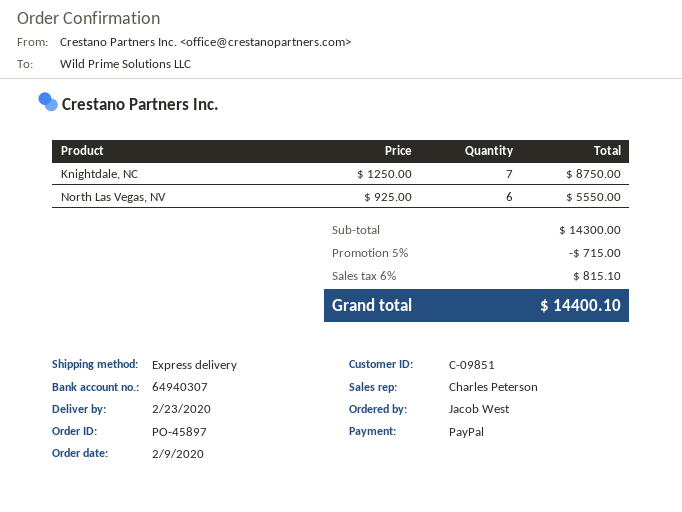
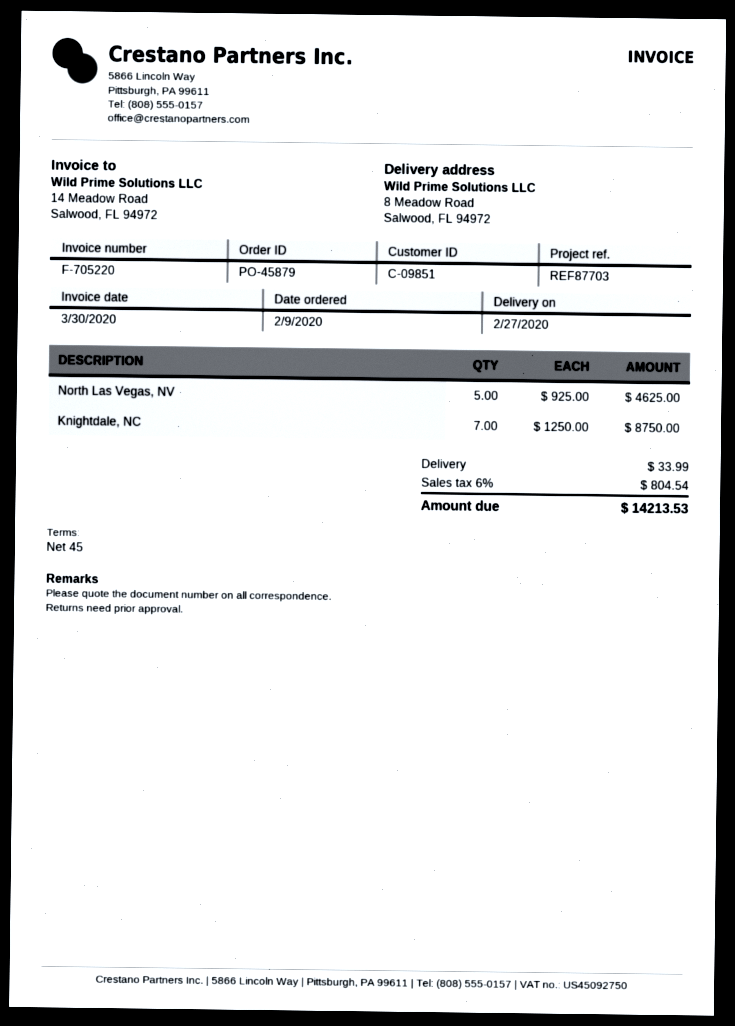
order number: PO-45897 -> PO-45879
delivery date: 2020-02-23 -> 2020-02-27
North Las Vegas, NV: 6 x 925.00 = 5550.00 -> 5 x 925.00 = 4625.00
discount: 5% = 715.00 -> none
shipping: none -> 33.99
tax: 6% = 815.10 -> 6% = 804.54
total: 14400.10 -> 14213.53

